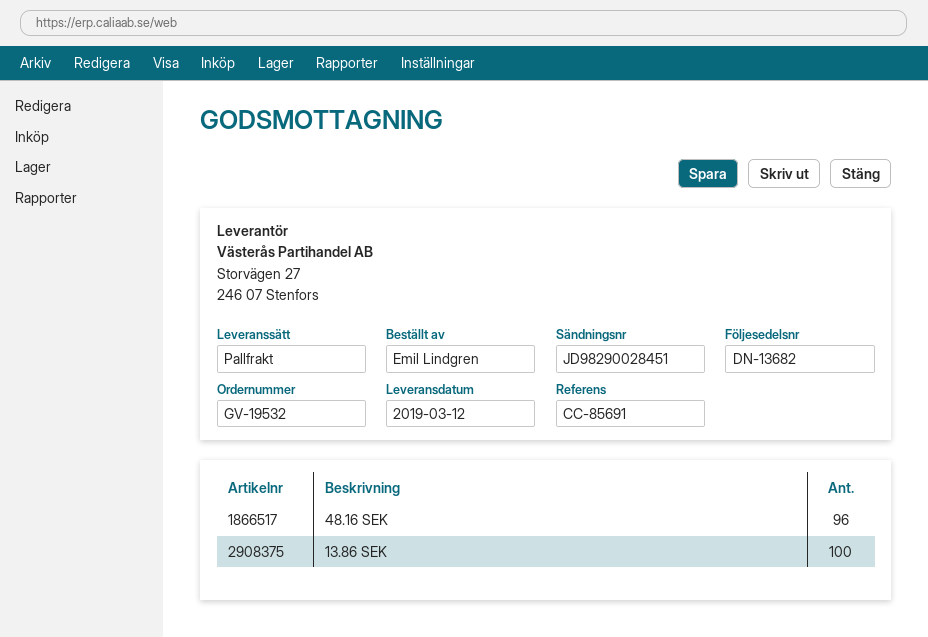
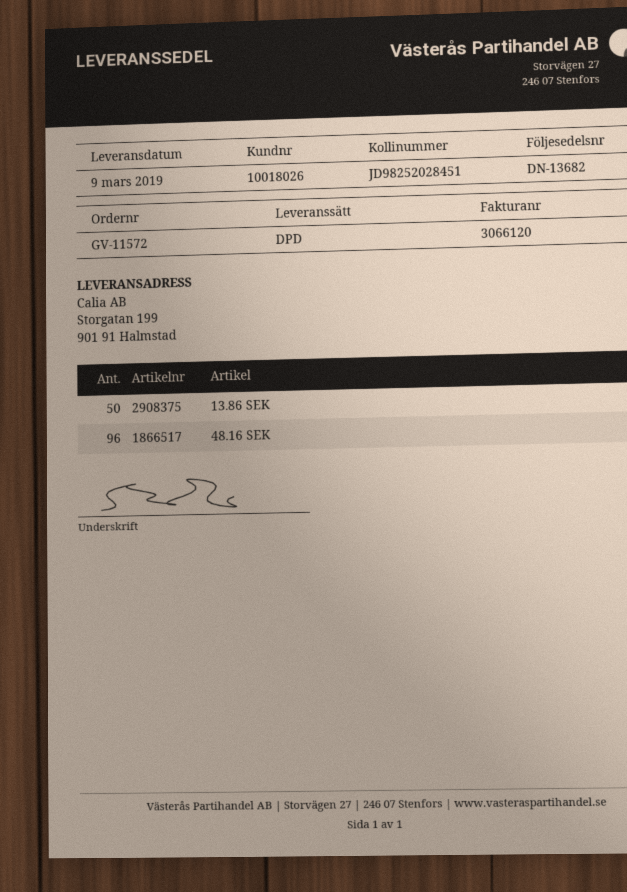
order number: GV-19532 -> GV-11572
delivery date: 2019-03-12 -> 2019-03-09
shipping method: pallet freight -> DPD
tracking number: JD98290028451 -> JD98252028451
13.86 SEK: 100 -> 50

